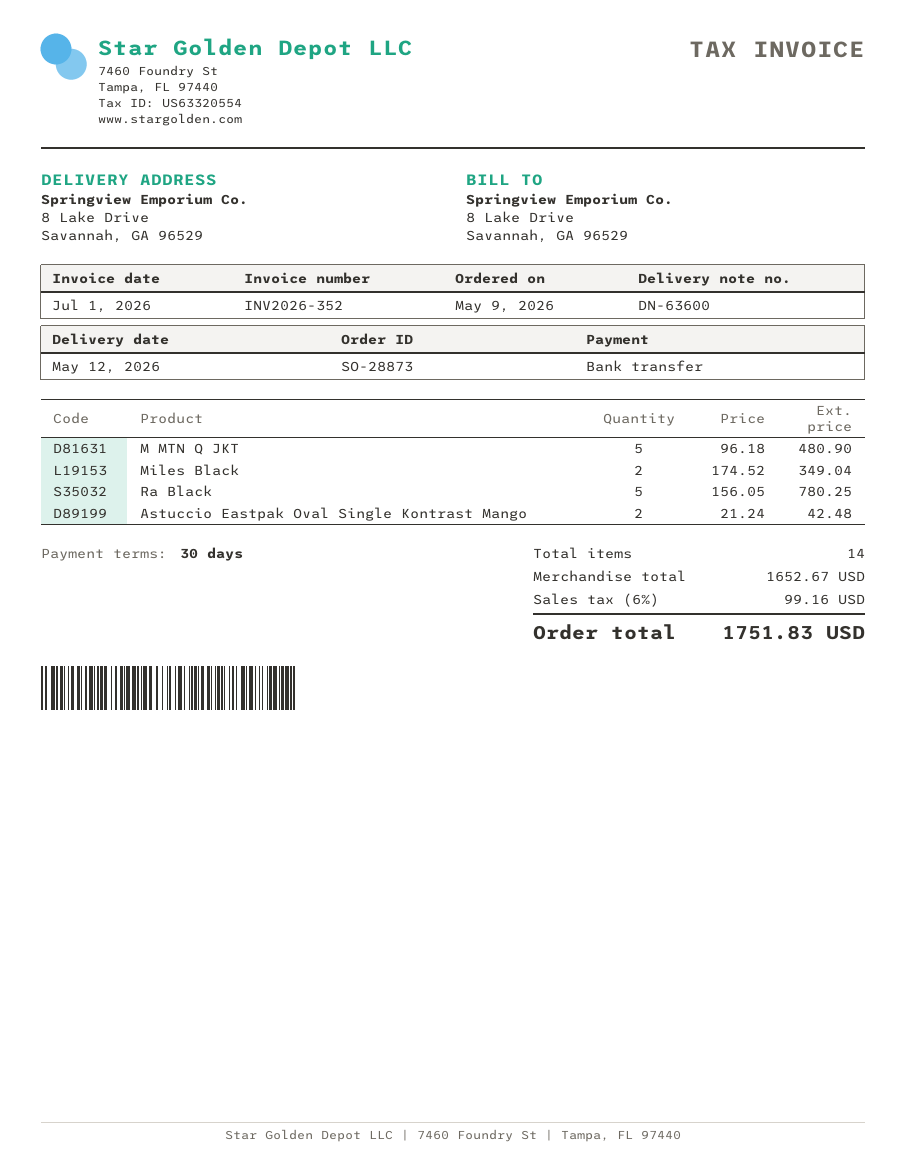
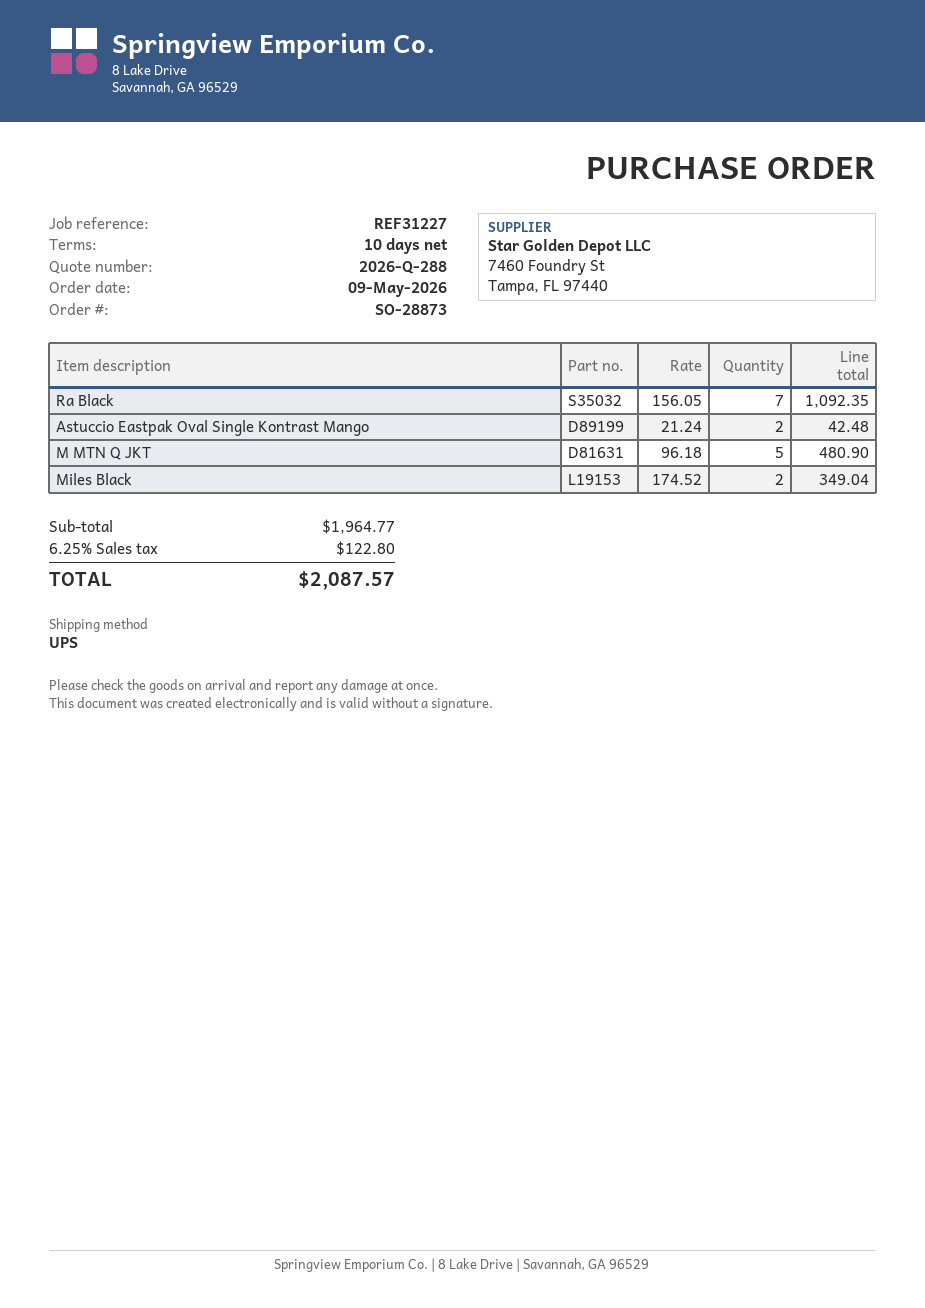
payment terms: 30 days -> 10 days
Ra Black: 5 x 156.05 = 780.25 -> 7 x 156.05 = 1092.35
subtotal: 1652.67 -> 1964.77
tax: 6% = 99.16 -> 6.25% = 122.80
total: 1751.83 -> 2087.57

